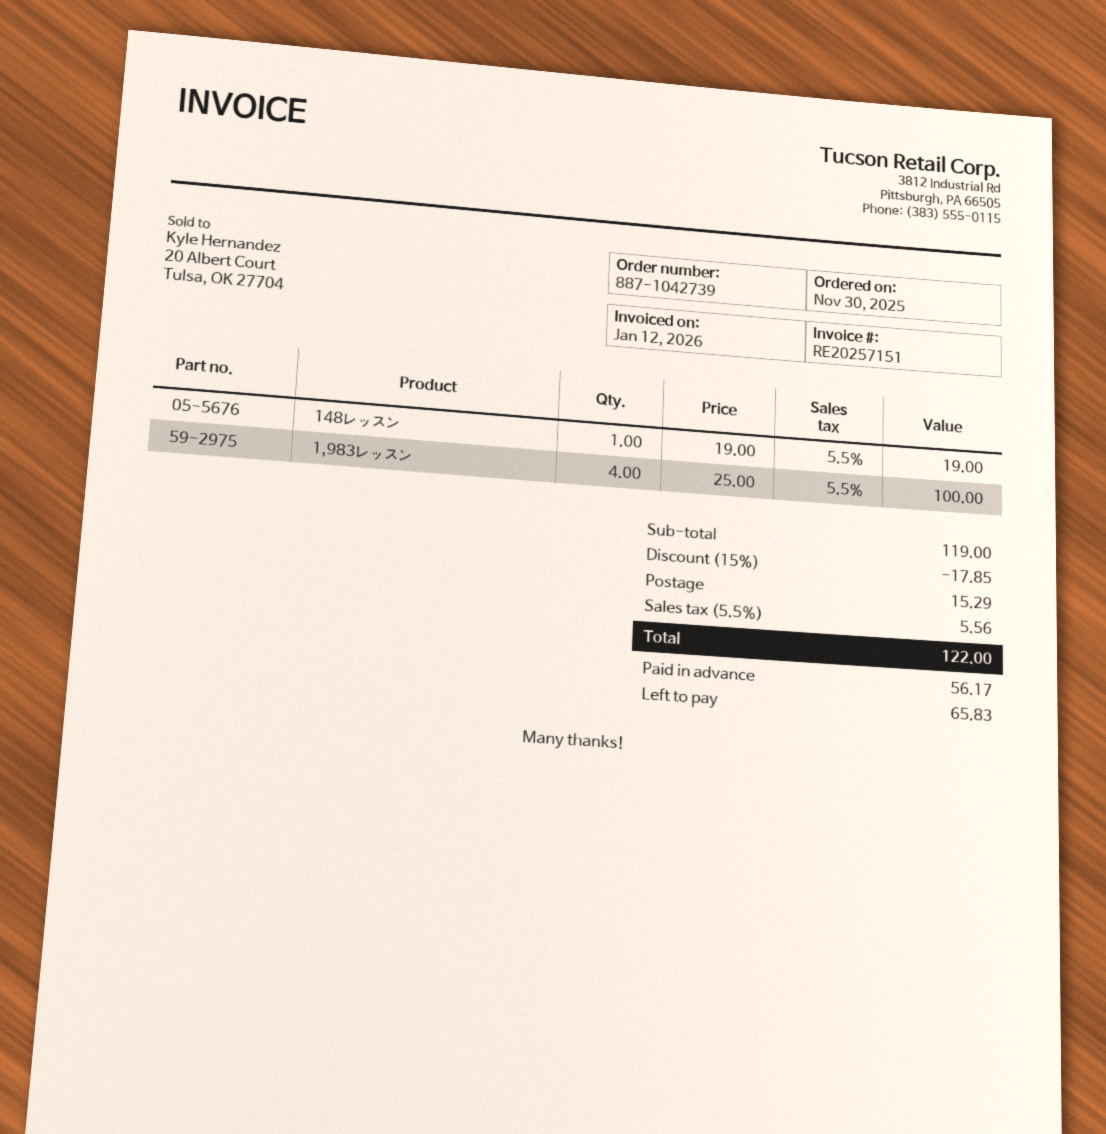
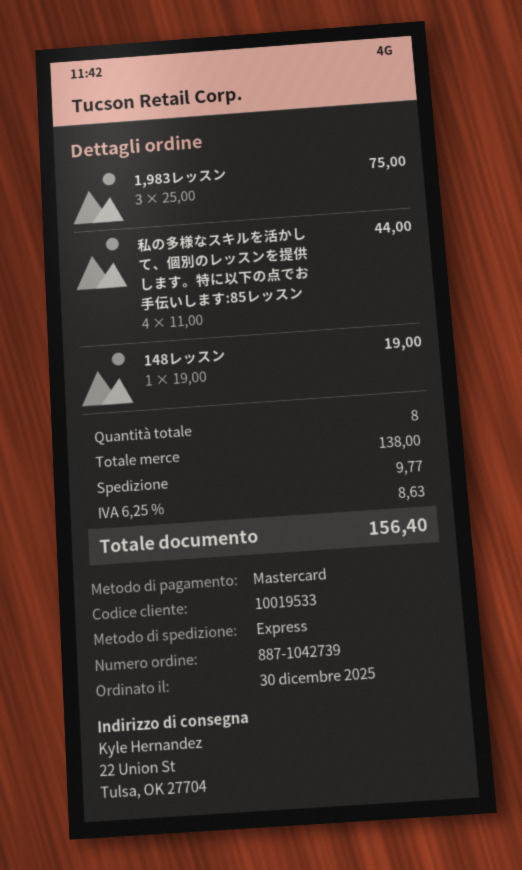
order date: 2025-11-30 -> 2025-12-30
1,983レッスン: 4 x 25.00 = 100.00 -> 3 x 25.00 = 75.00
私の多様なスキルを活かして、個別のレッスンを提供します。特に以下の点でお手伝いします:85レッスン: none -> 4 x 11.00 = 44.00
subtotal: 119.00 -> 138.00
discount: 15% = 17.85 -> none
shipping: 15.29 -> 9.77
tax: 5.5% = 5.56 -> 6.25% = 8.63
total: 122.00 -> 156.40

